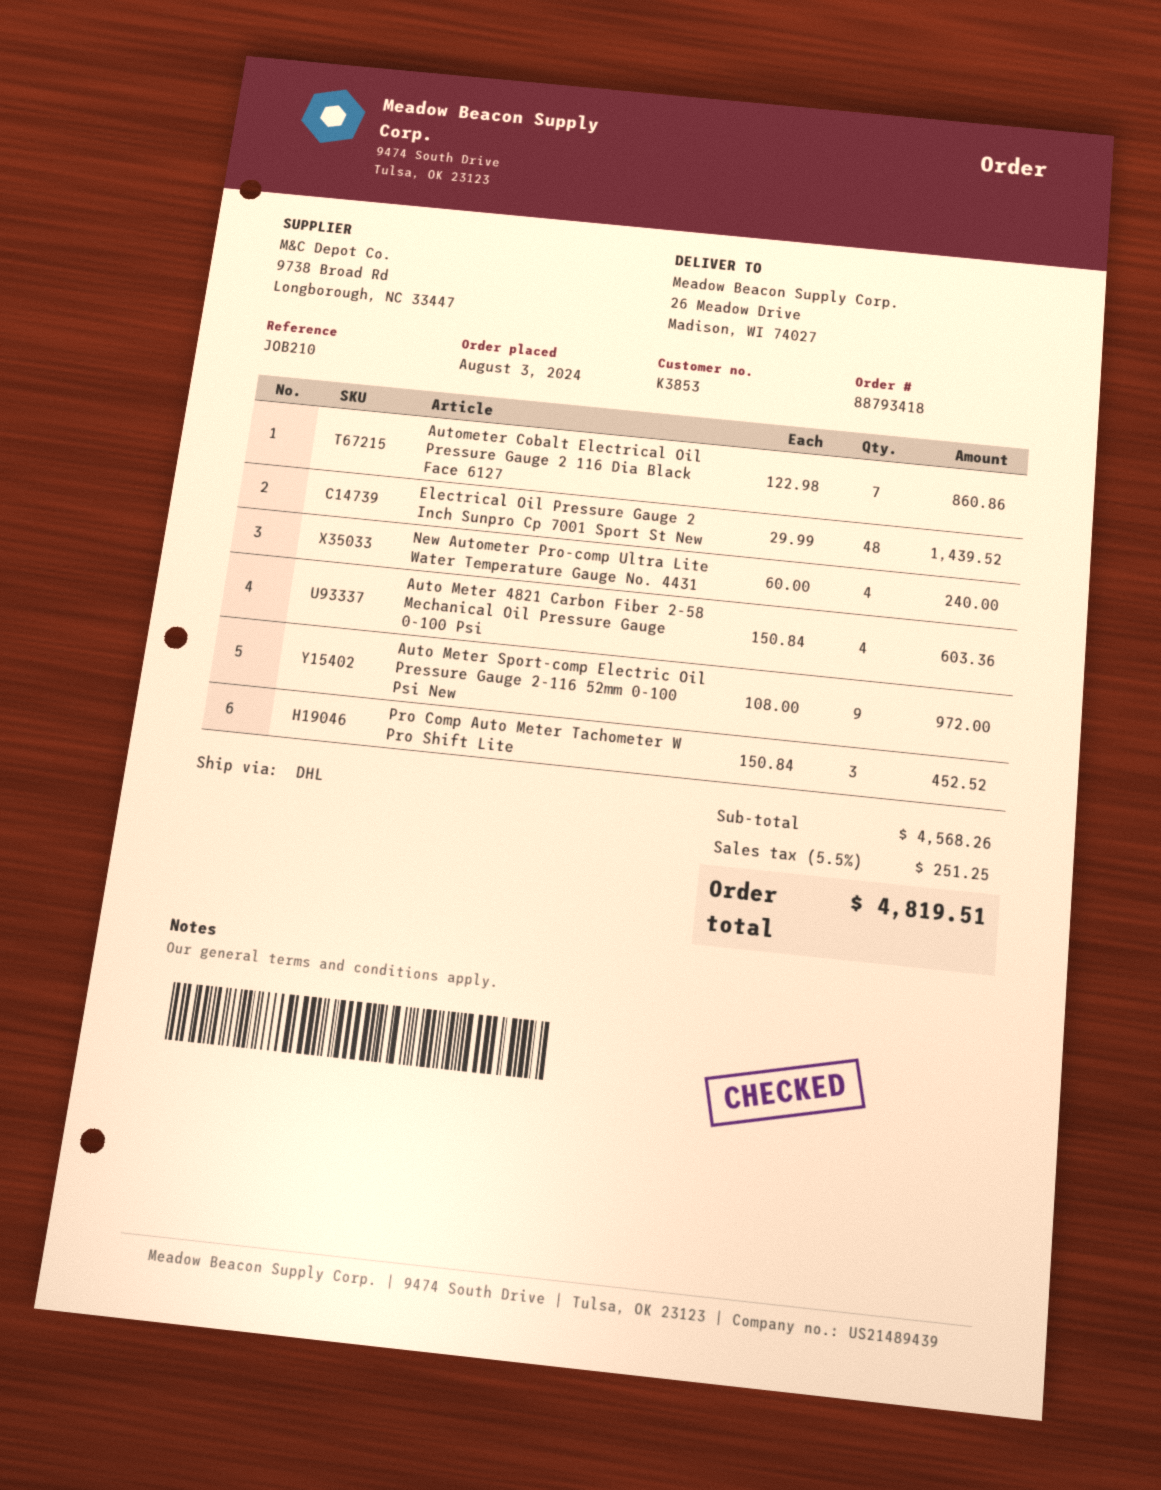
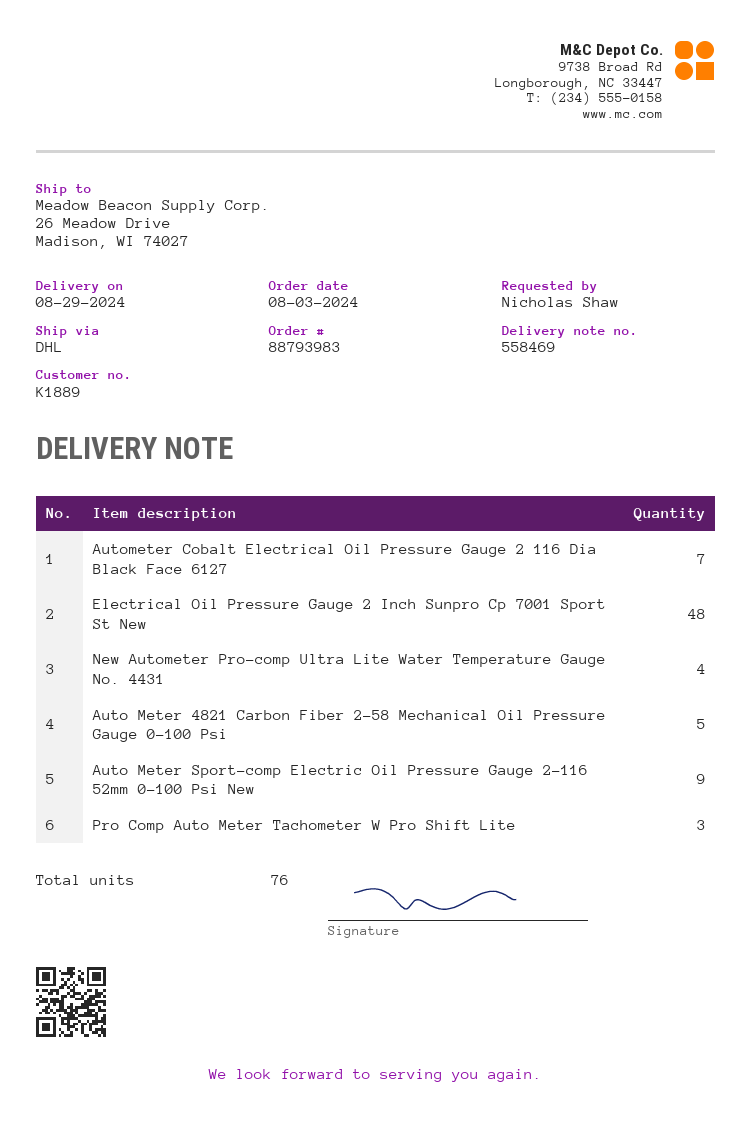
order number: 88793418 -> 88793983
customer number: K3853 -> K1889
Auto Meter 4821 Carbon Fiber 2-58 Mechanical Oil Pressure Gauge 0-100 Psi: 4 -> 5

